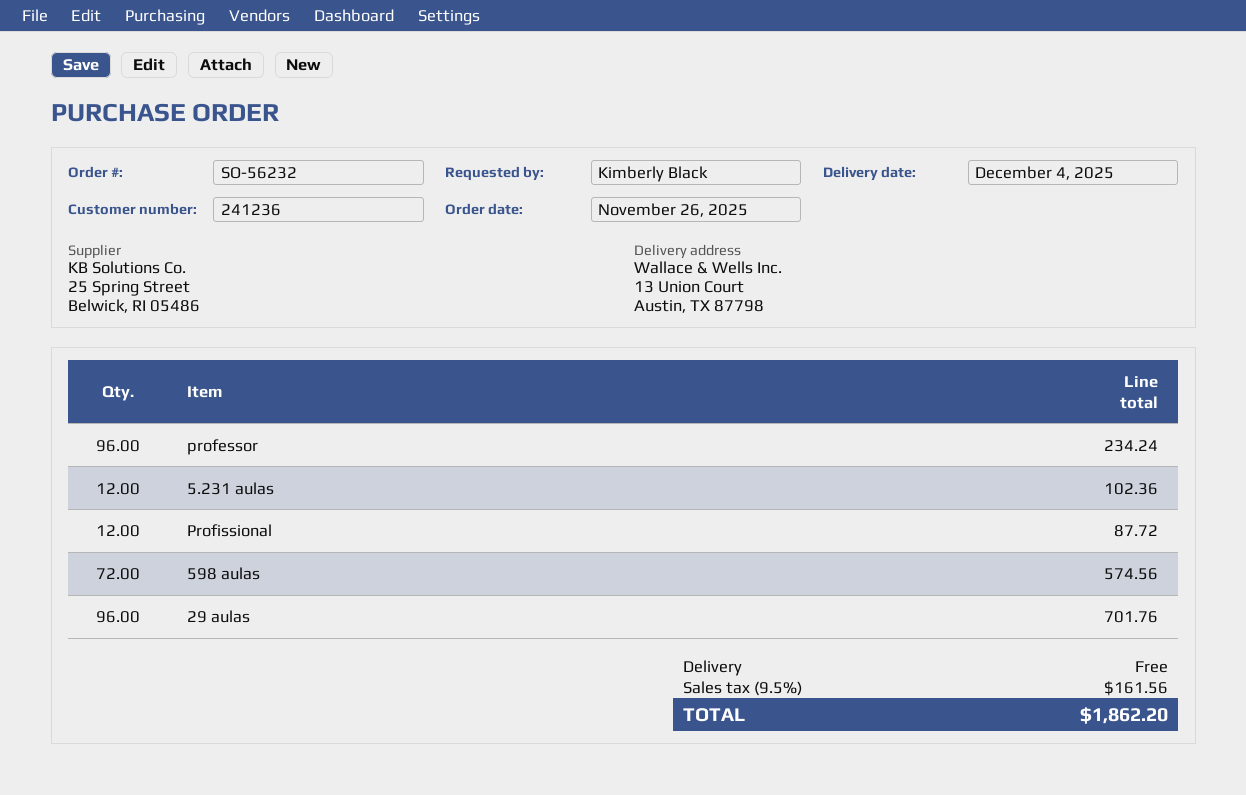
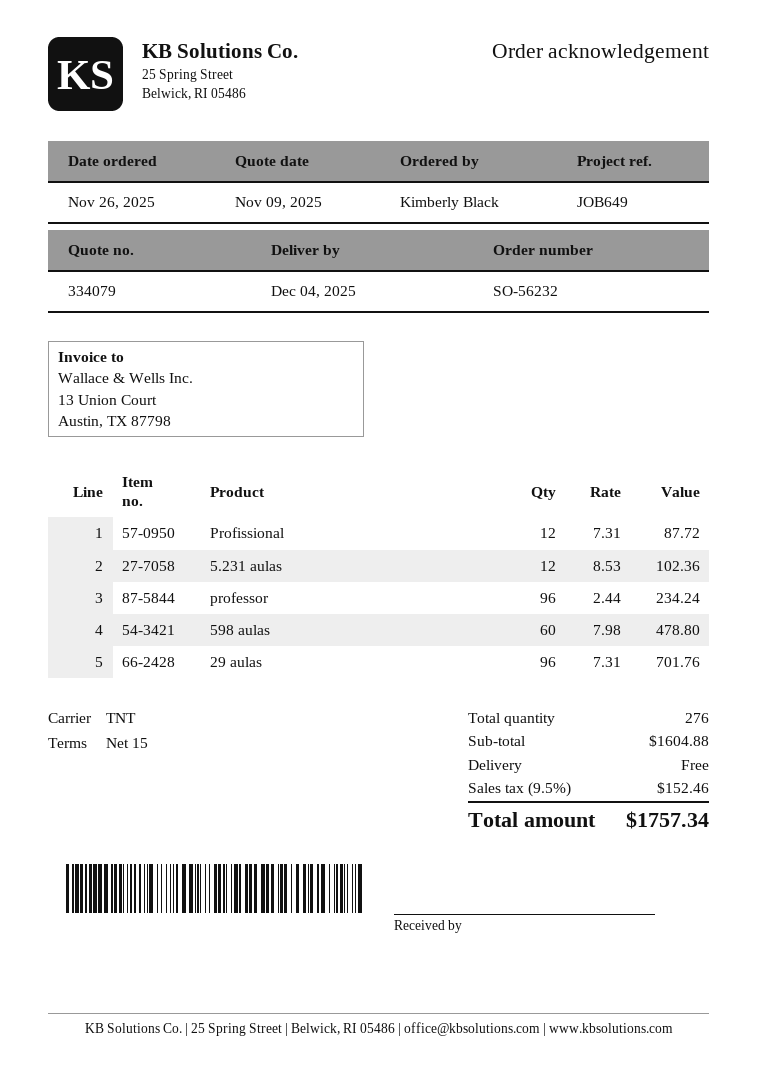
598 aulas: 72 for 574.56 -> 60 for 478.80
tax: 9.5% = 161.56 -> 9.5% = 152.46
total: 1862.20 -> 1757.34

